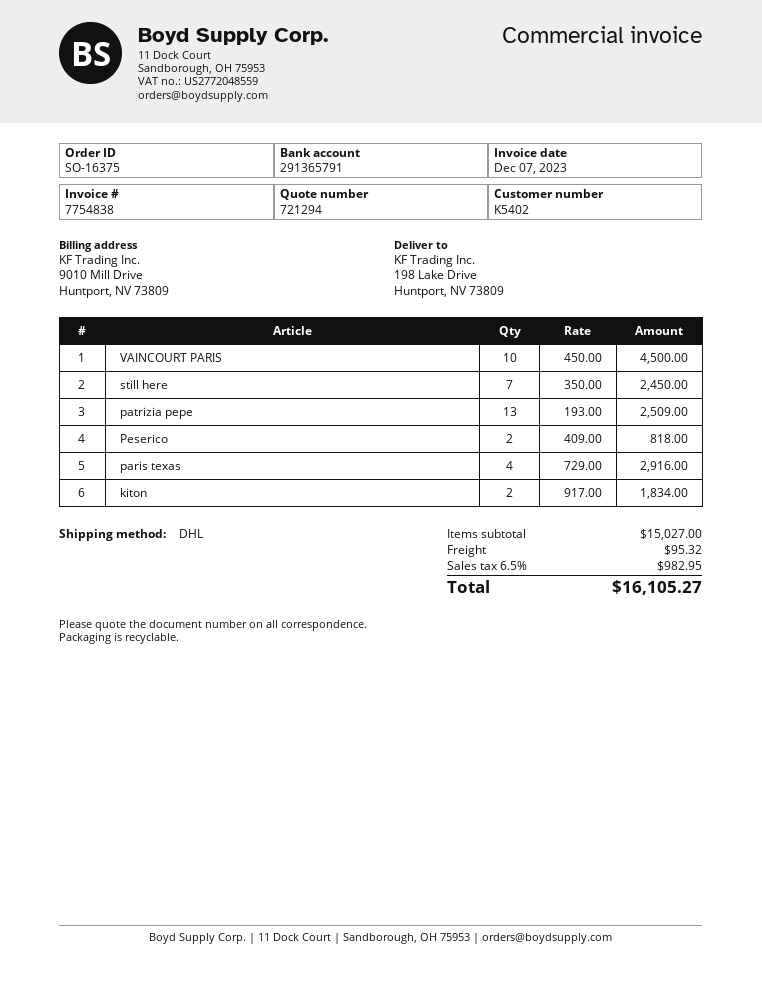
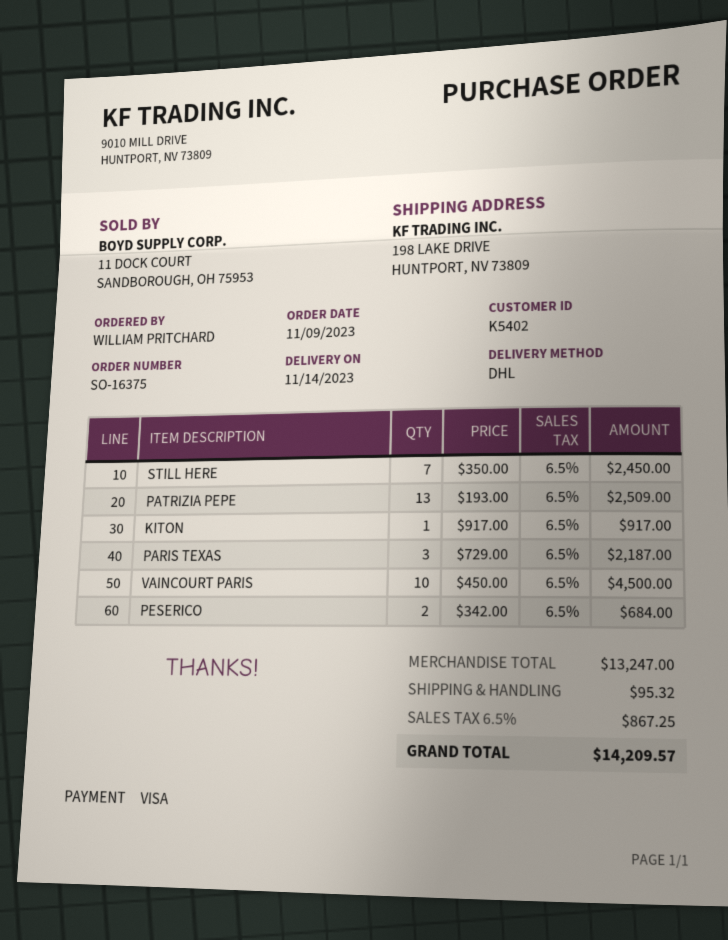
Peserico: 2 x 409.00 = 818.00 -> 2 x 342.00 = 684.00
paris texas: 4 x 729.00 = 2916.00 -> 3 x 729.00 = 2187.00
kiton: 2 x 917.00 = 1834.00 -> 1 x 917.00 = 917.00
subtotal: 15027.00 -> 13247.00
tax: 6.5% = 982.95 -> 6.5% = 867.25
total: 16105.27 -> 14209.57

